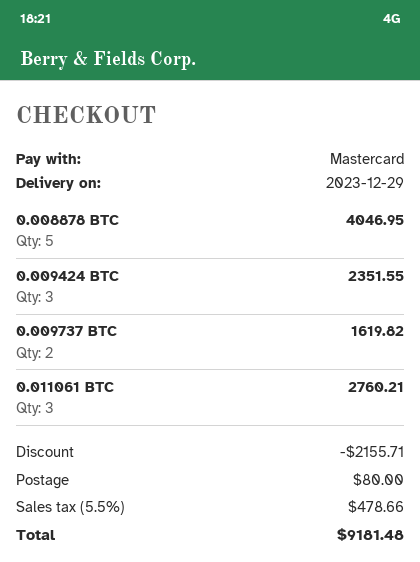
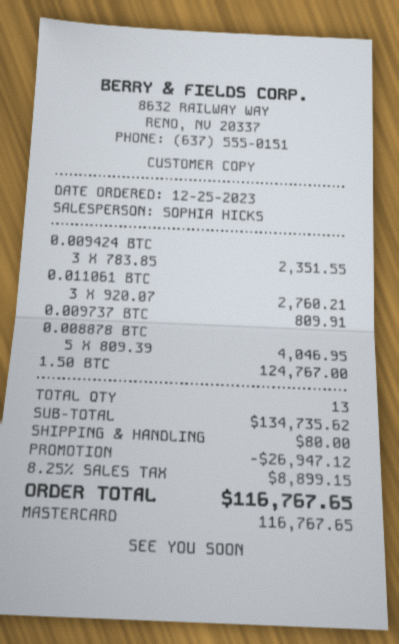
0.009737 BTC: 2 for 1619.82 -> 1 for 809.91
1.50 BTC: none -> 1 for 124767.00
discount: 2155.71 -> 26947.12
tax: 5.5% = 478.66 -> 8.25% = 8899.15
total: 9181.48 -> 116767.65

